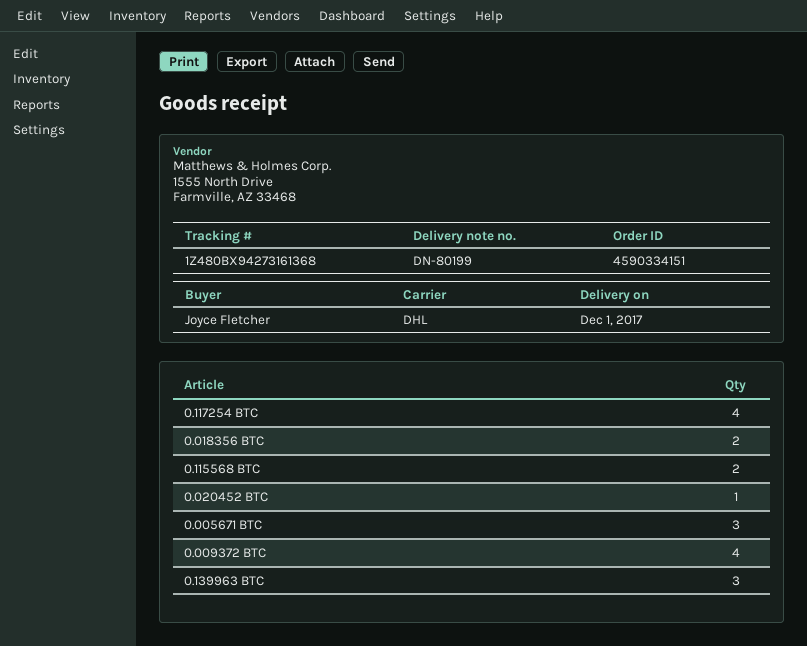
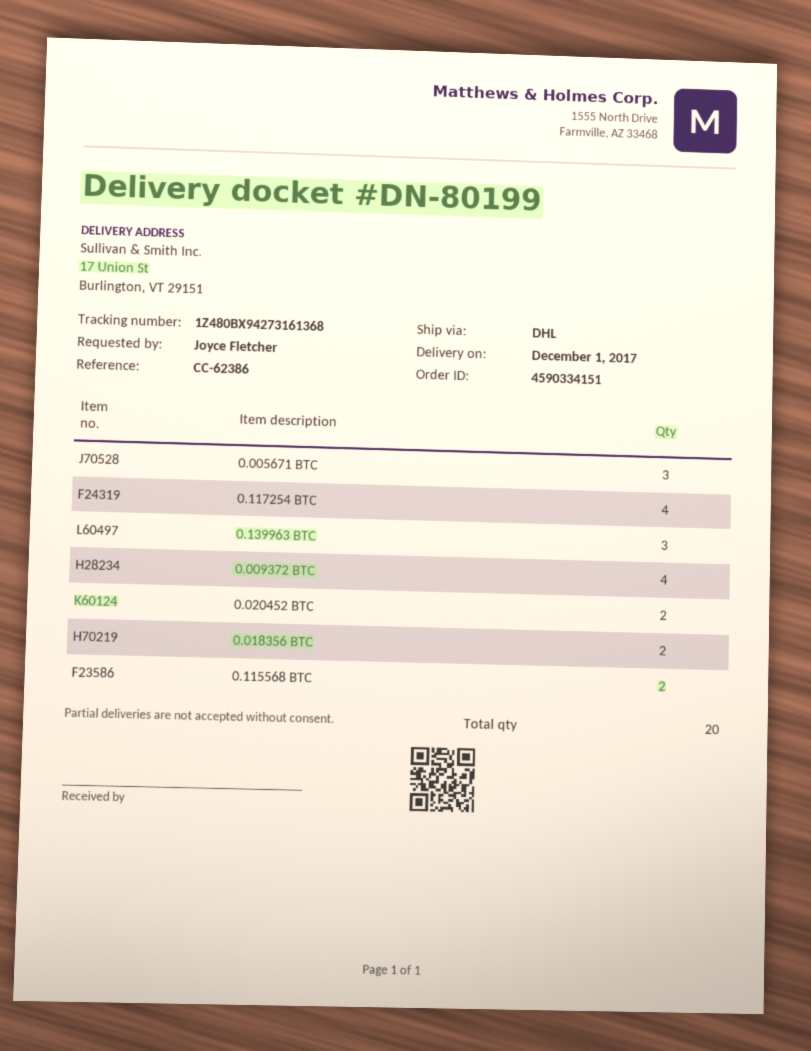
0.020452 BTC: 1 -> 2

